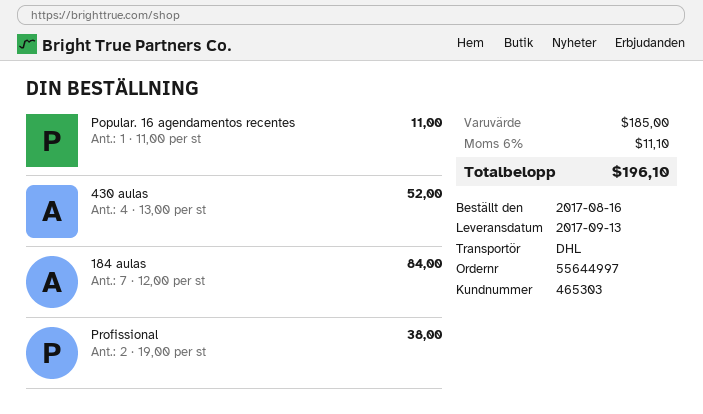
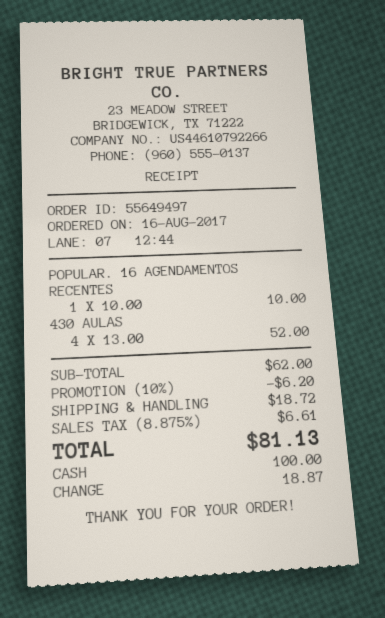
order number: 55644997 -> 55649497
Popular. 16 agendamentos recentes: 1 x 11.00 = 11.00 -> 1 x 10.00 = 10.00
184 aulas: 7 x 12.00 = 84.00 -> none
Profissional: 2 x 19.00 = 38.00 -> none
subtotal: 185.00 -> 62.00
discount: none -> 10% = 6.20
shipping: none -> 18.72
tax: 6% = 11.10 -> 8.875% = 6.61
total: 196.10 -> 81.13

